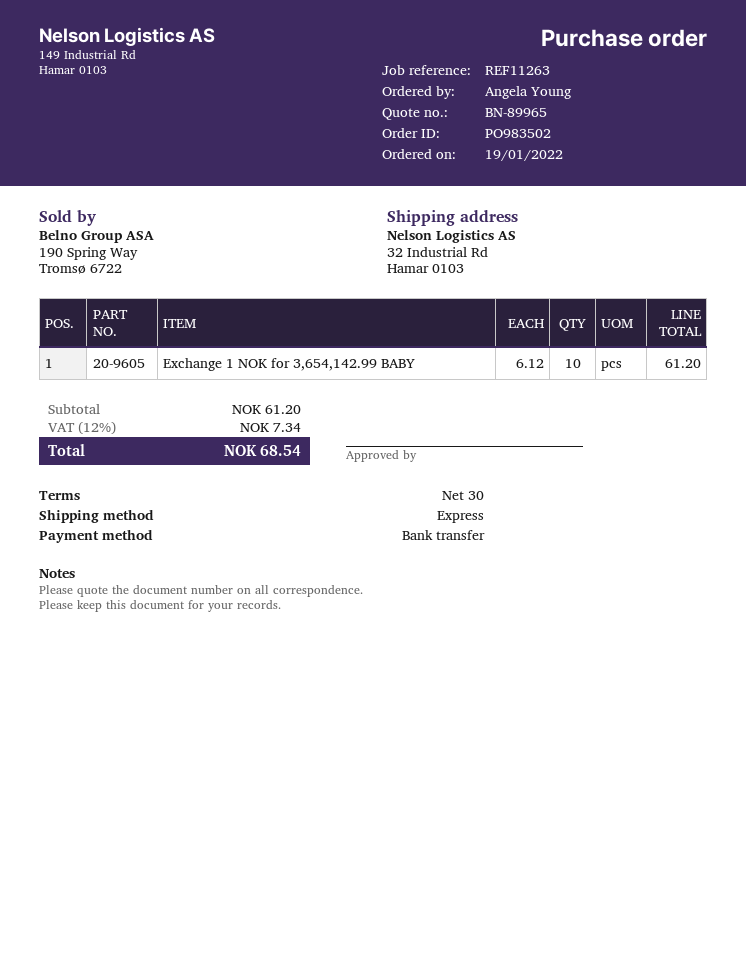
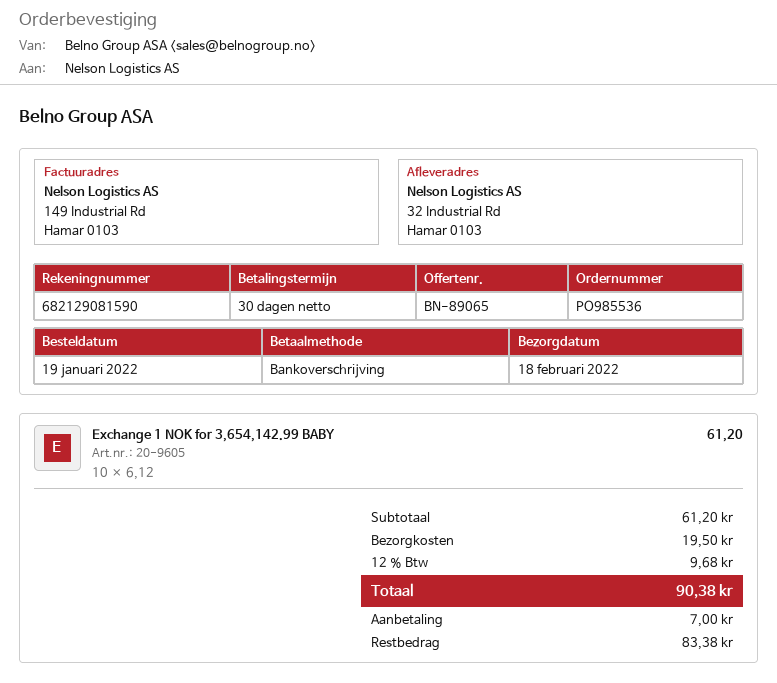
quote number: BN-89965 -> BN-89065
order number: PO983502 -> PO985536
shipping: none -> 19.50
tax: 12% = 7.34 -> 12% = 9.68
total: 68.54 -> 90.38

